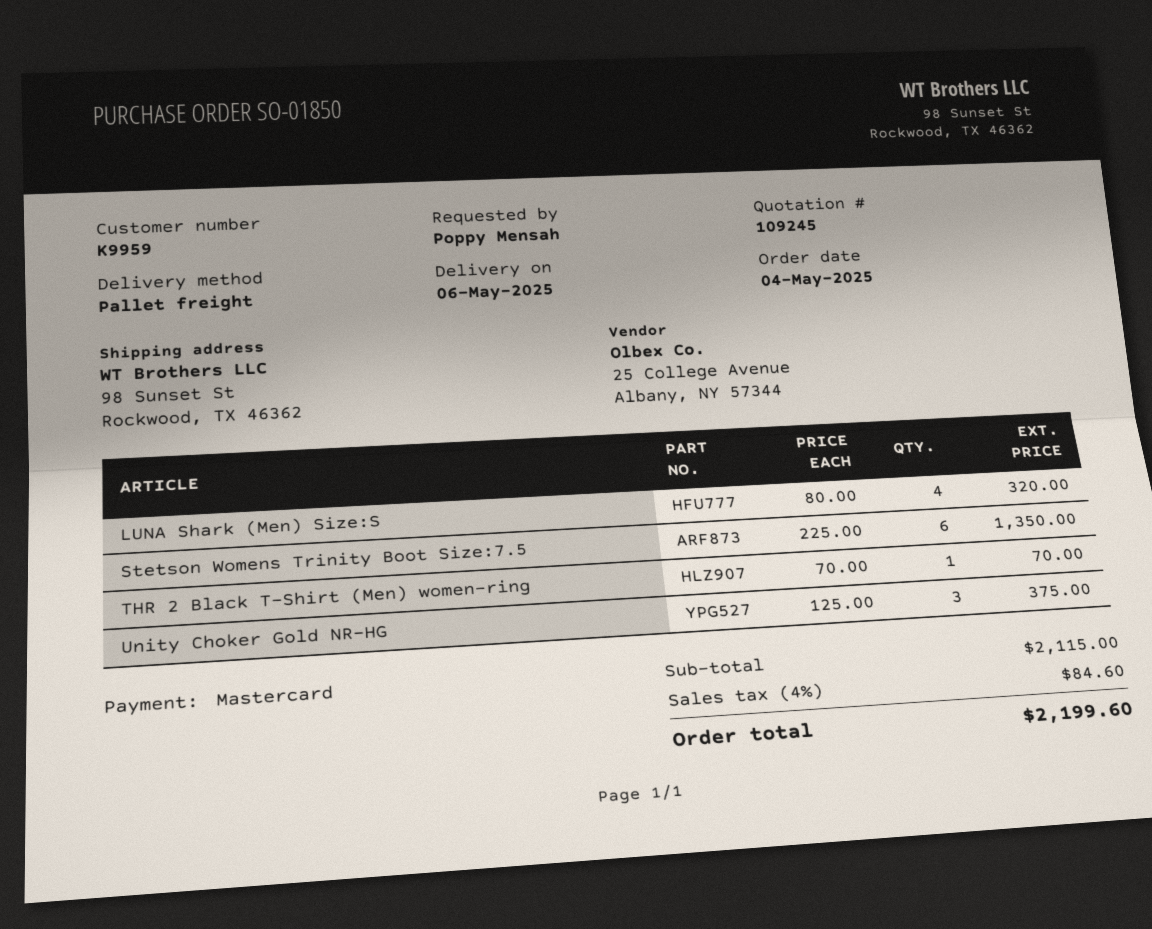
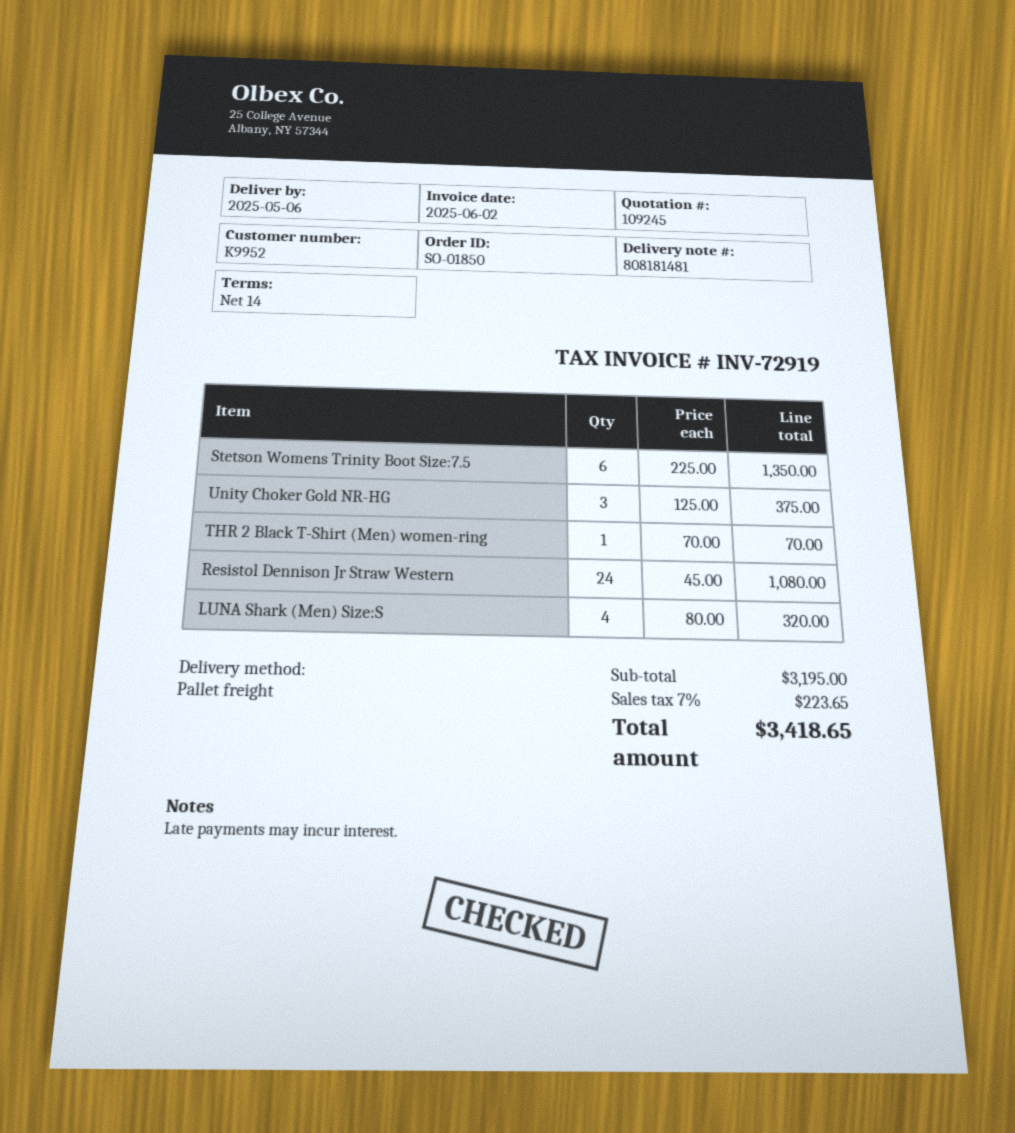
customer number: K9959 -> K9952
Resistol Dennison Jr Straw Western: none -> 24 x 45.00 = 1080.00
subtotal: 2115.00 -> 3195.00
tax: 4% = 84.60 -> 7% = 223.65
total: 2199.60 -> 3418.65

